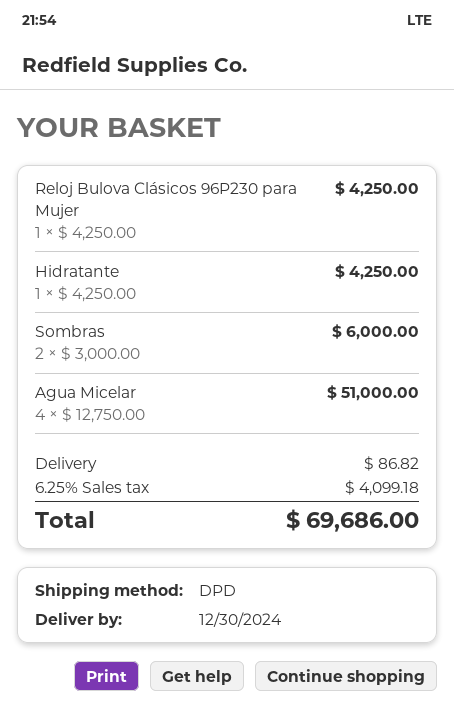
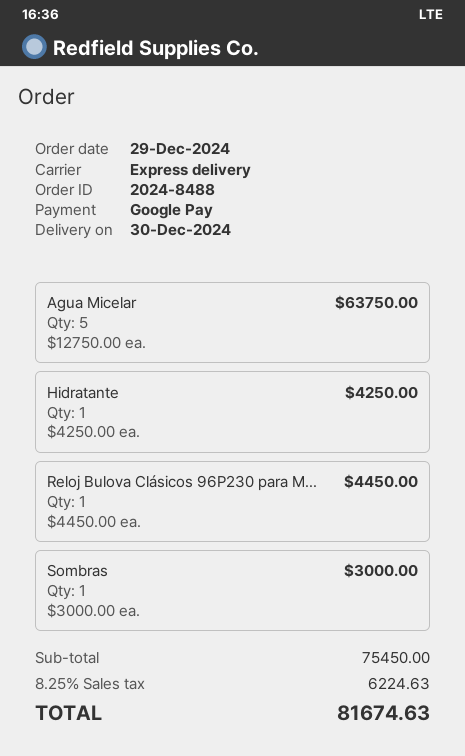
shipping method: DPD -> express
Reloj Bulova Clásicos 96P230 para Mujer: 1 x 4250.00 = 4250.00 -> 1 x 4450.00 = 4450.00
Sombras: 2 x 3000.00 = 6000.00 -> 1 x 3000.00 = 3000.00
Agua Micelar: 4 x 12750.00 = 51000.00 -> 5 x 12750.00 = 63750.00
shipping: 86.82 -> none
tax: 6.25% = 4099.18 -> 8.25% = 6224.63
total: 69686.00 -> 81674.63

